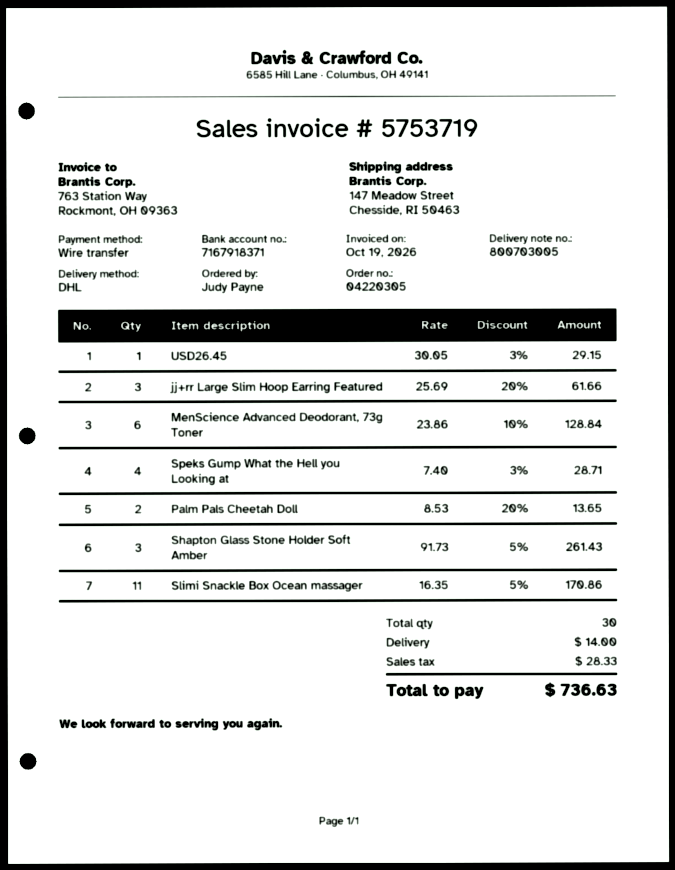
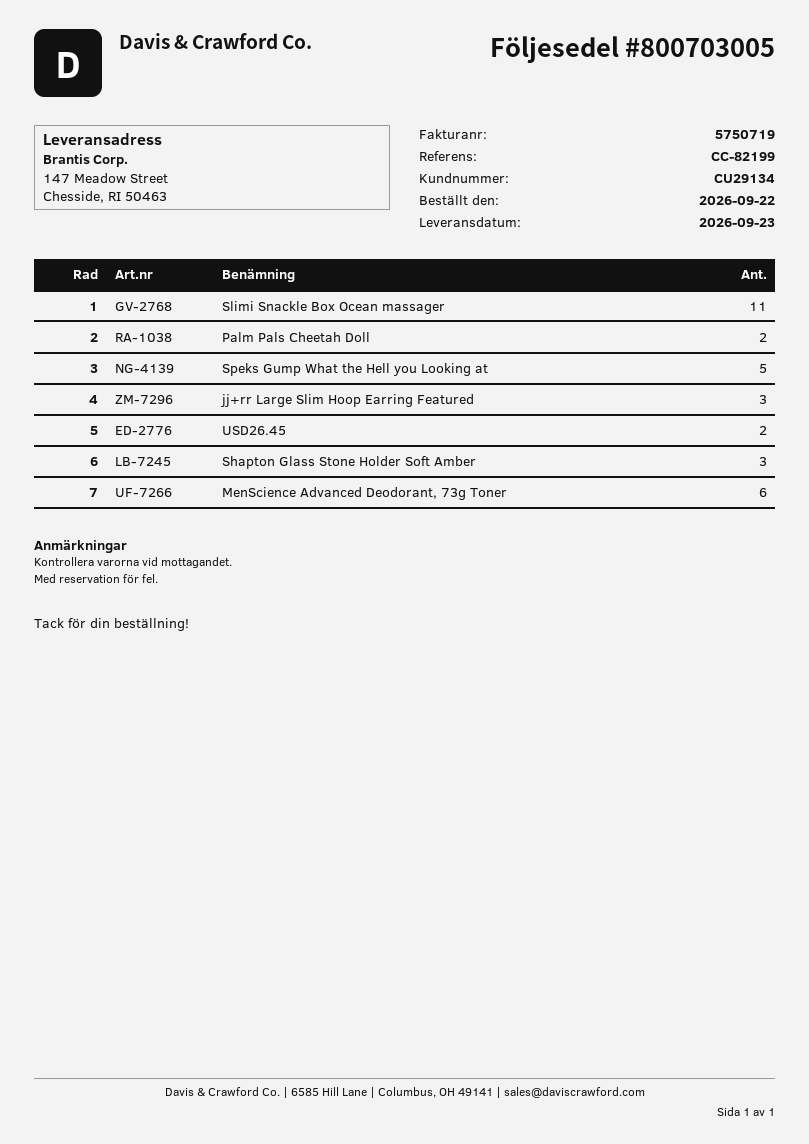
invoice number: 5753719 -> 5750719
USD26.45: 1 -> 2
Speks Gump What the Hell you Looking at: 4 -> 5

